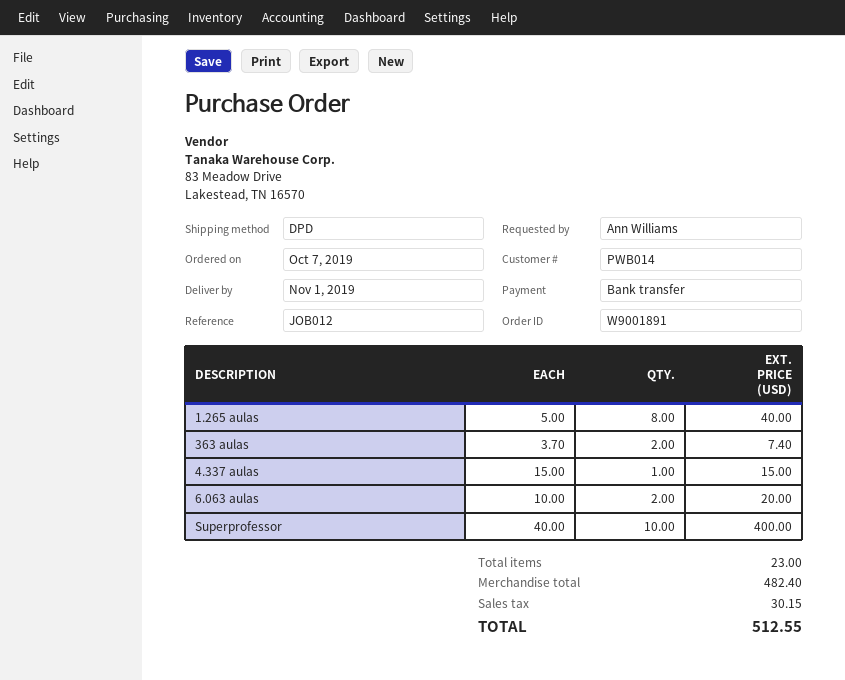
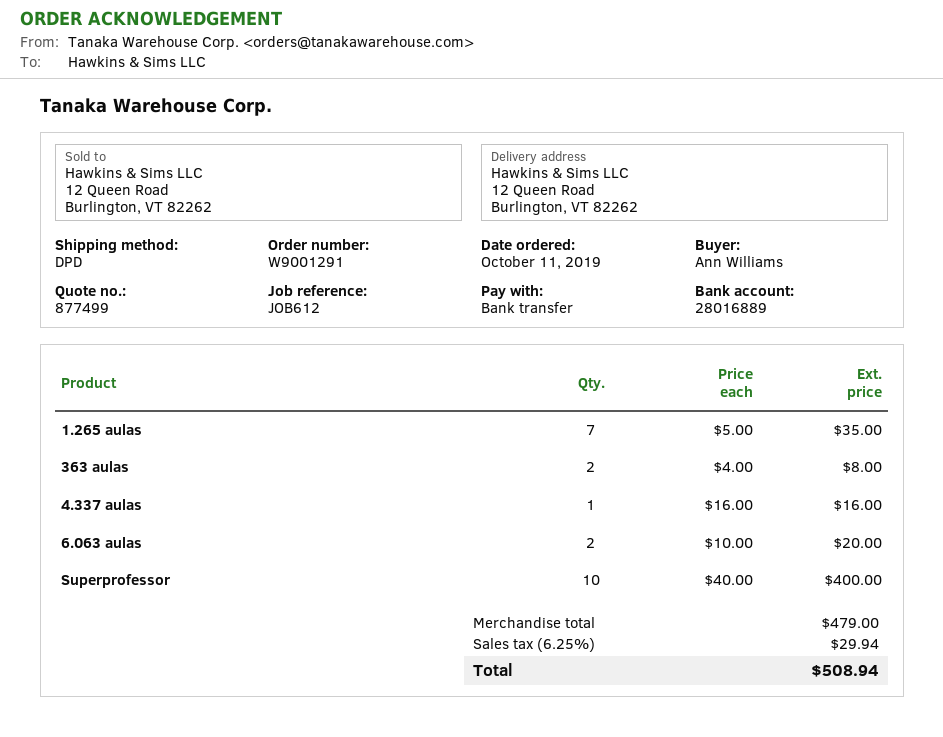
order number: W9001891 -> W9001291
order date: 2019-10-07 -> 2019-10-11
reference: JOB012 -> JOB612
1.265 aulas: 8 x 5.00 = 40.00 -> 7 x 5.00 = 35.00
363 aulas: 2 x 3.70 = 7.40 -> 2 x 4.00 = 8.00
4.337 aulas: 1 x 15.00 = 15.00 -> 1 x 16.00 = 16.00
subtotal: 482.40 -> 479.00
tax: 30.15 -> 29.94
total: 512.55 -> 508.94

